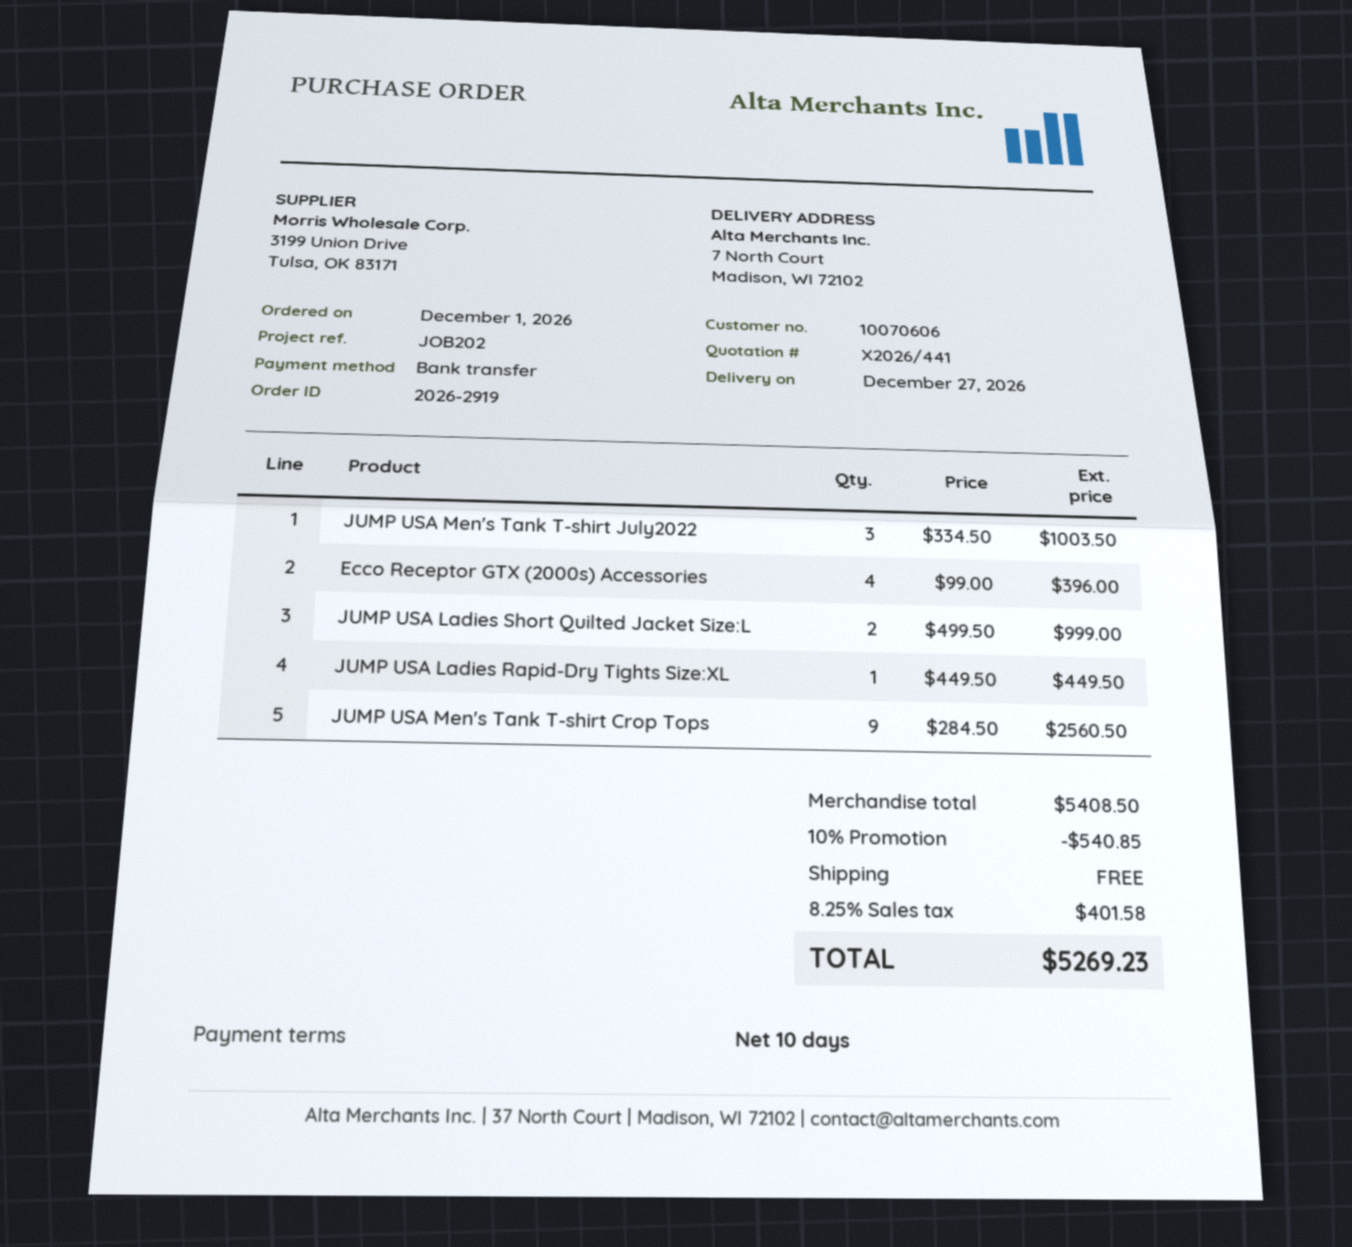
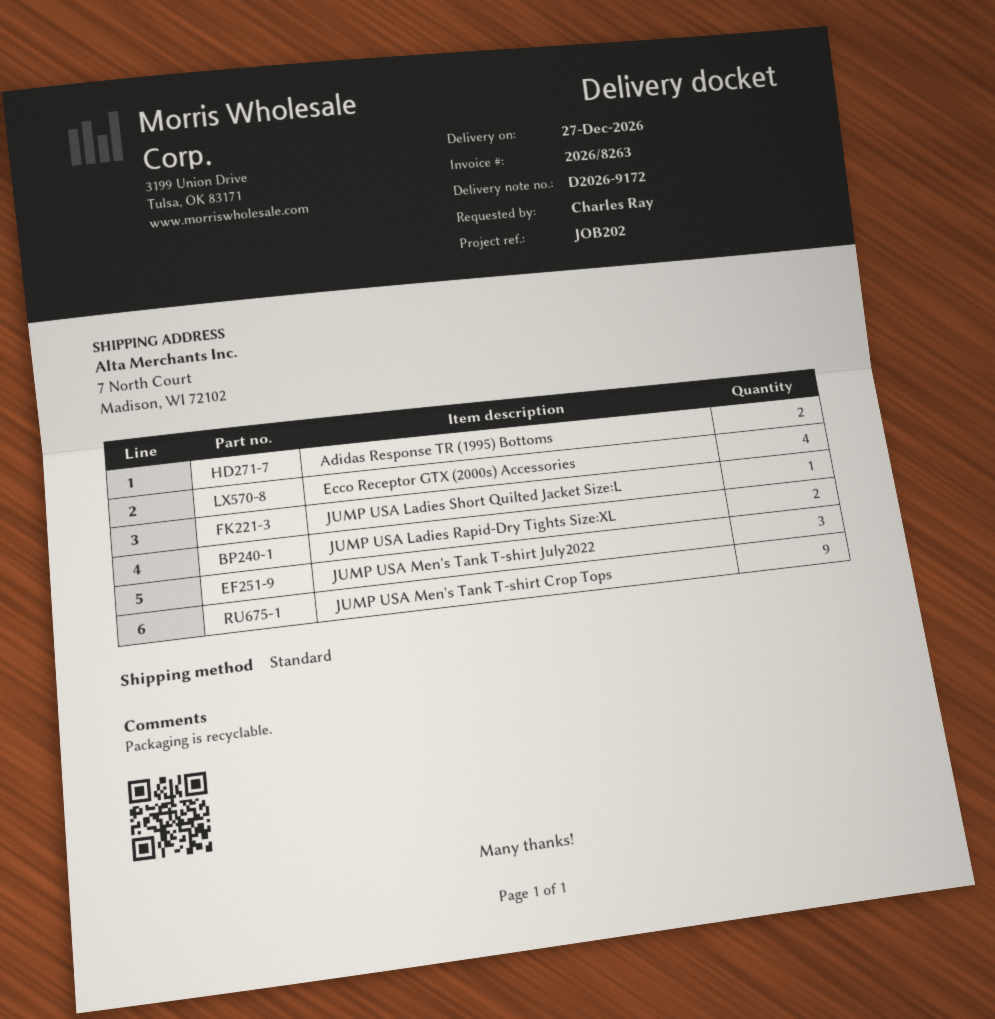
JUMP USA Ladies Short Quilted Jacket Size:L: 2 -> 1
JUMP USA Ladies Rapid-Dry Tights Size:XL: 1 -> 2
Adidas Response TR (1995) Bottoms: none -> 2

